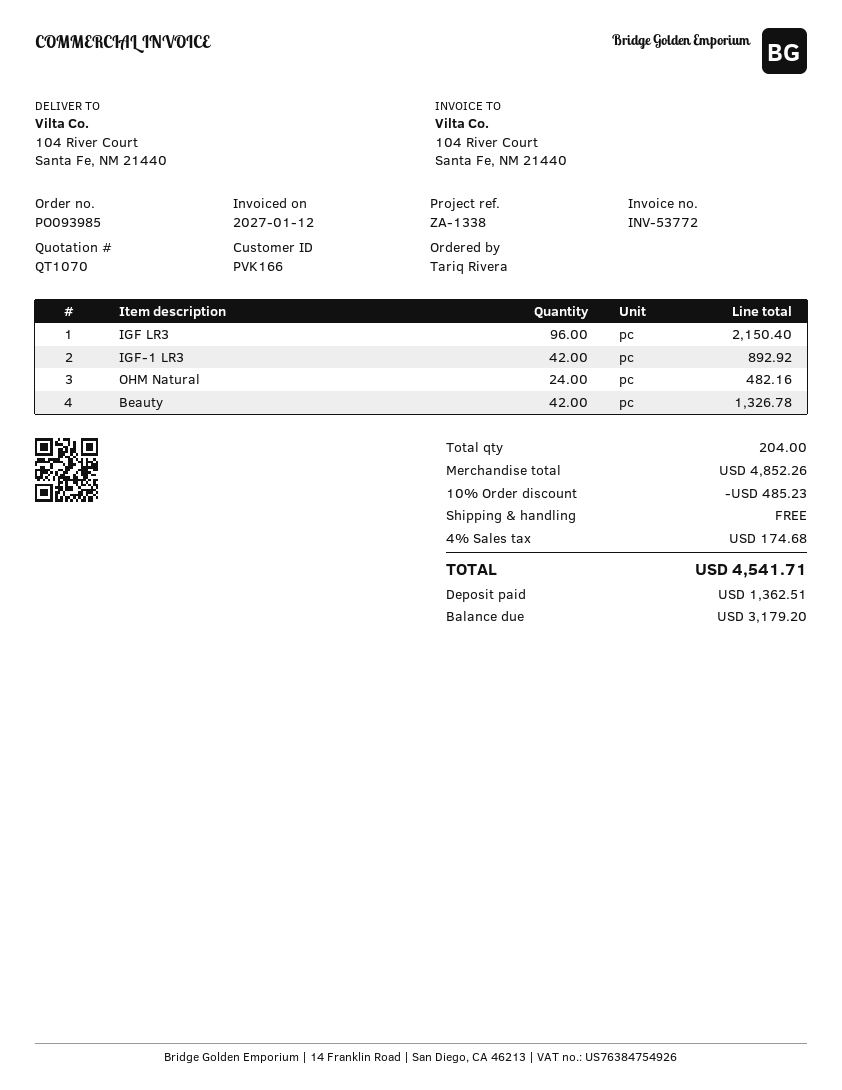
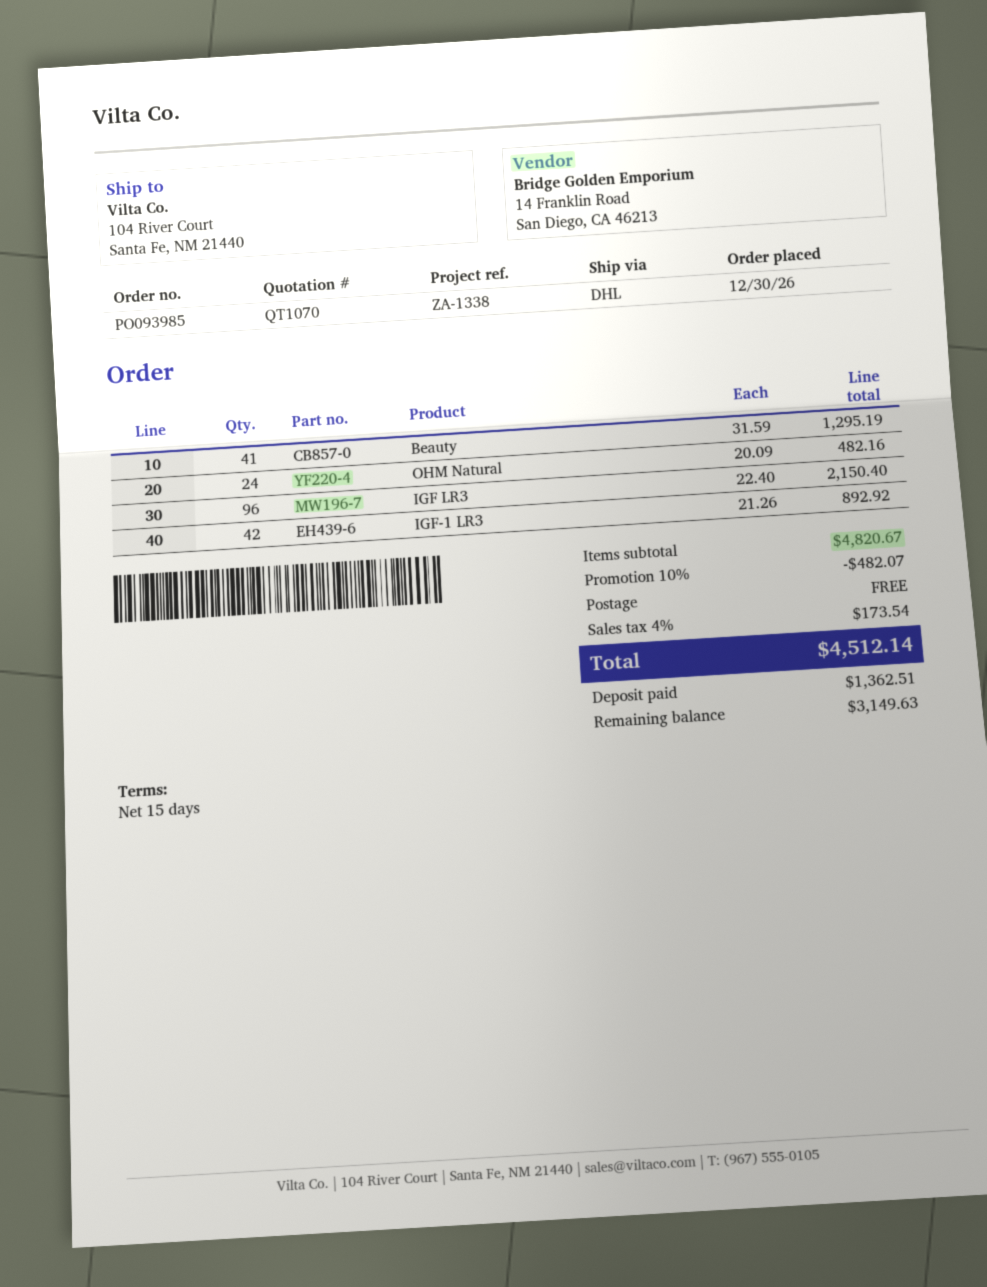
Beauty: 42 for 1326.78 -> 41 for 1295.19
subtotal: 4852.26 -> 4820.67
discount: 10% = 485.23 -> 10% = 482.07
tax: 4% = 174.68 -> 4% = 173.54
total: 4541.71 -> 4512.14
balance: 3179.20 -> 3149.63

